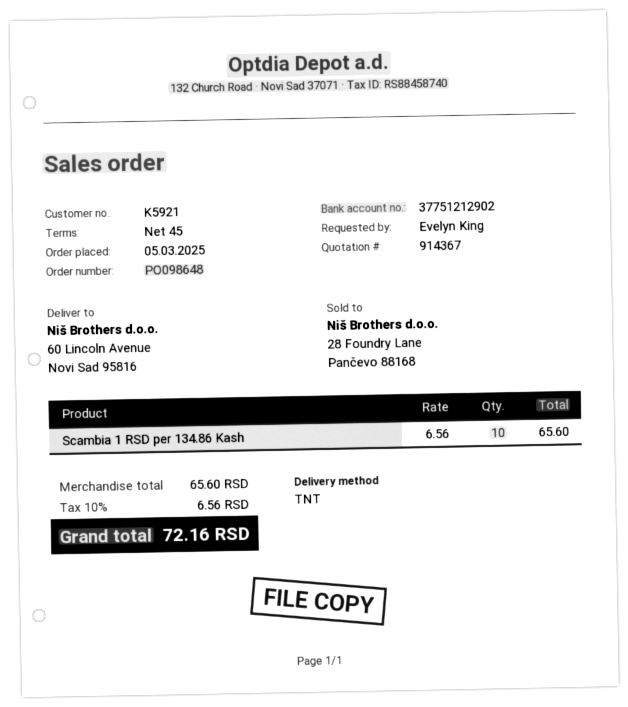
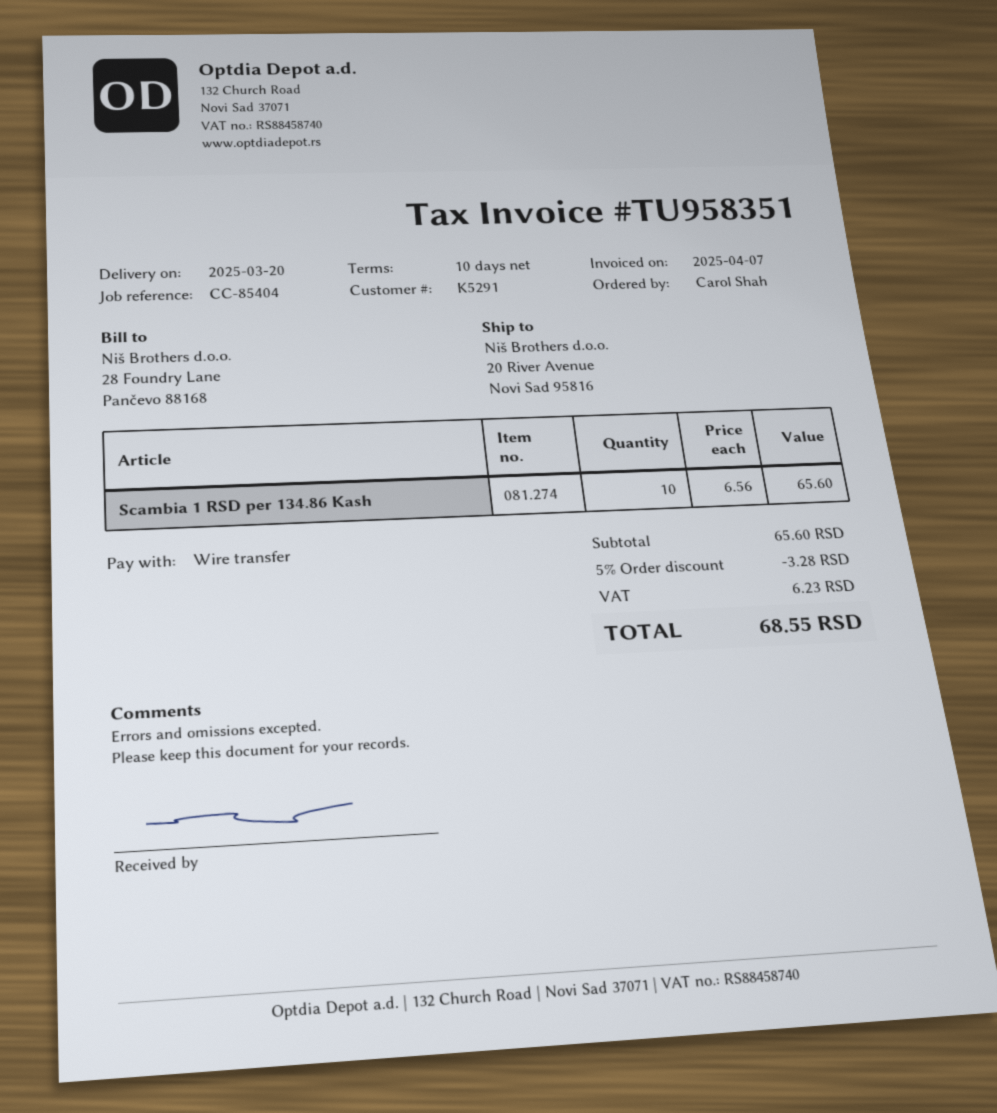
payment terms: 45 days -> 10 days
customer number: K5921 -> K5291
ordered by: Evelyn King -> Carol Shah
ship to: 60 Lincoln Avenue, Novi Sad 95816 -> 20 River Avenue, Novi Sad 95816
discount: none -> 5% = 3.28
tax: 6.56 -> 6.23
total: 72.16 -> 68.55

